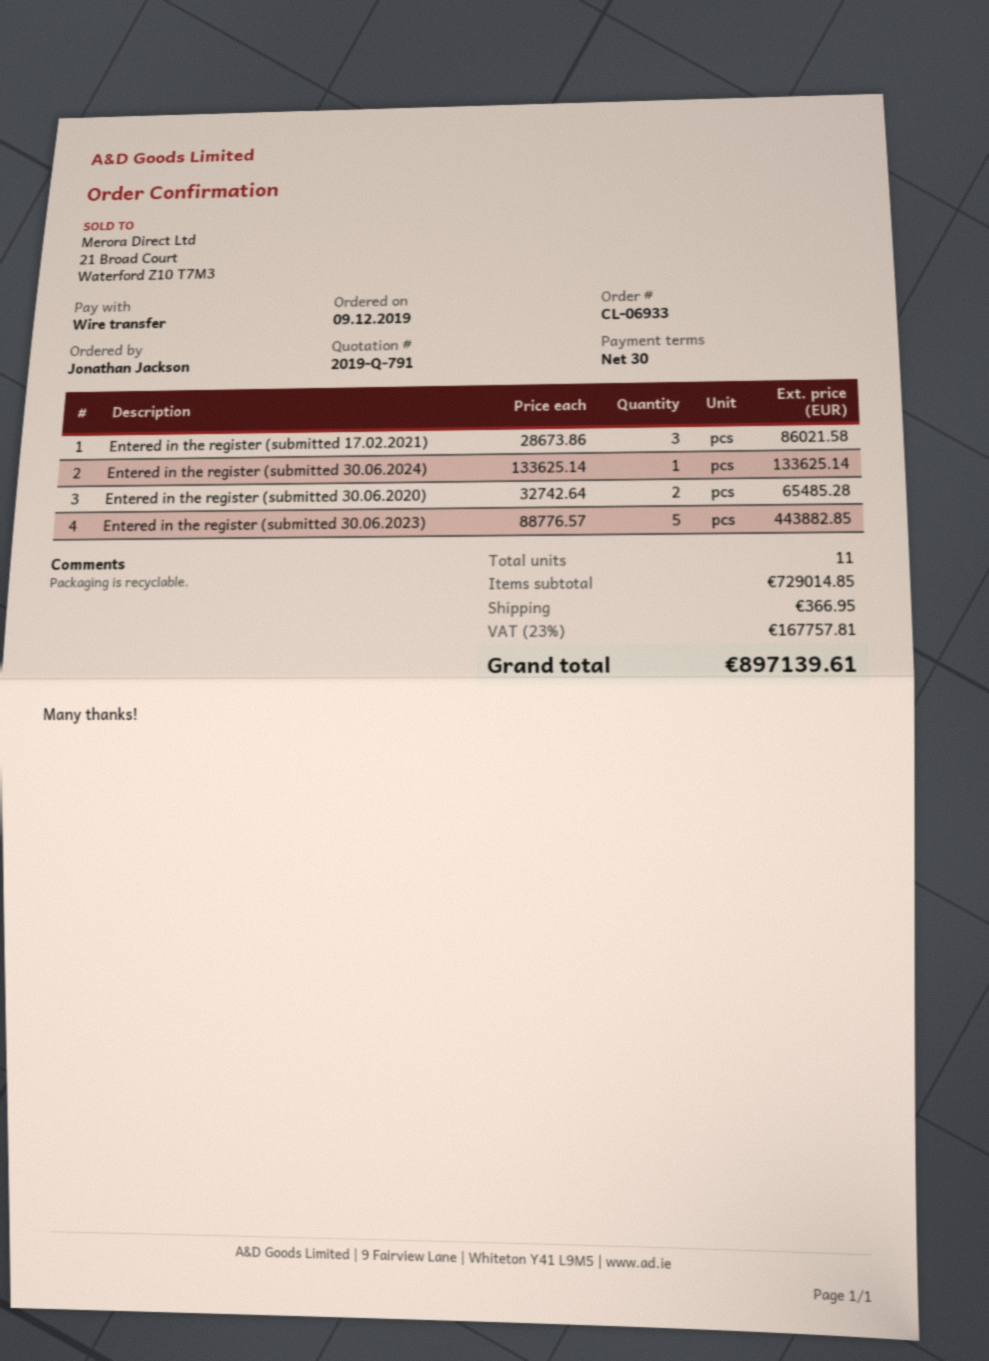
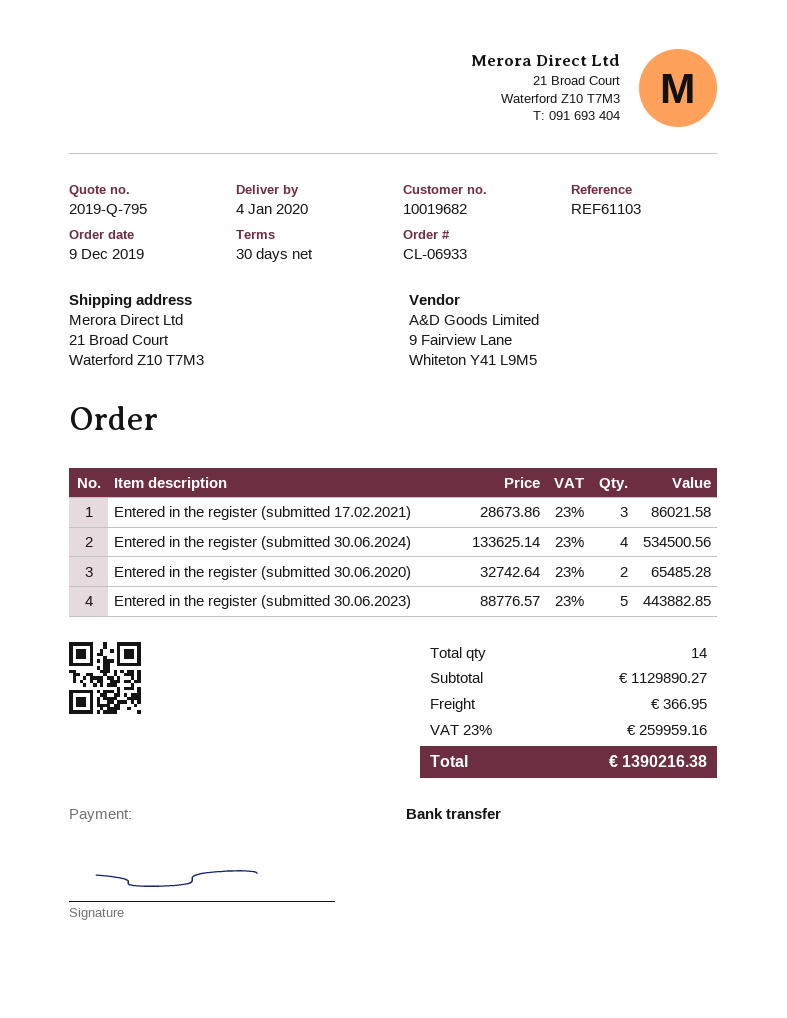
quote number: 2019-Q-791 -> 2019-Q-795
Entered in the register (submitted 30.06.2024): 1 x 133625.14 = 133625.14 -> 4 x 133625.14 = 534500.56
total quantity: 11 -> 14
subtotal: 729014.85 -> 1129890.27
tax: 23% = 167757.81 -> 23% = 259959.16
total: 897139.61 -> 1390216.38

